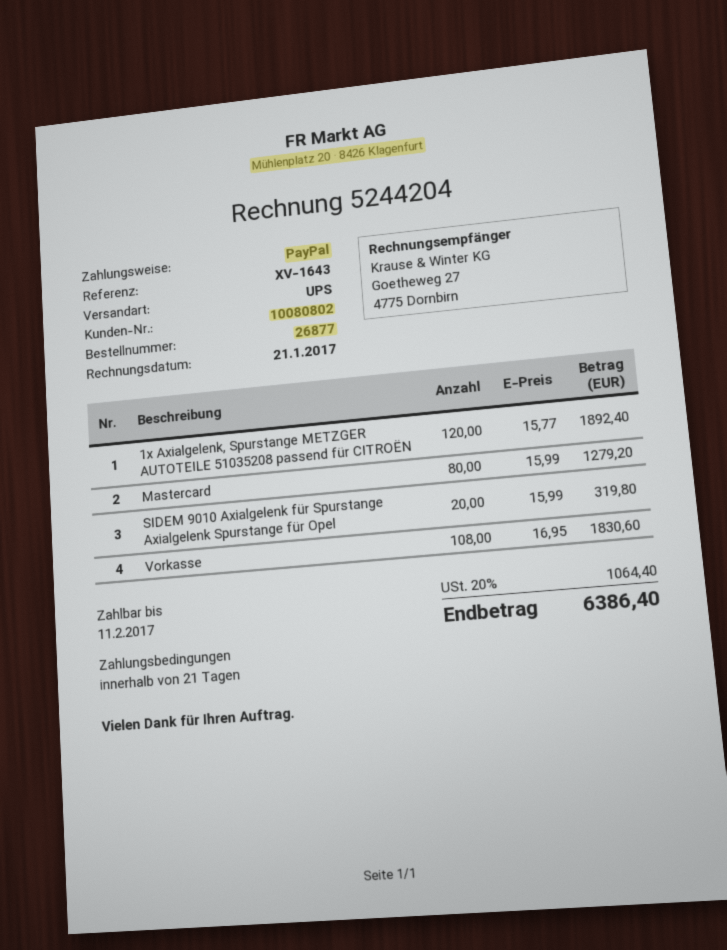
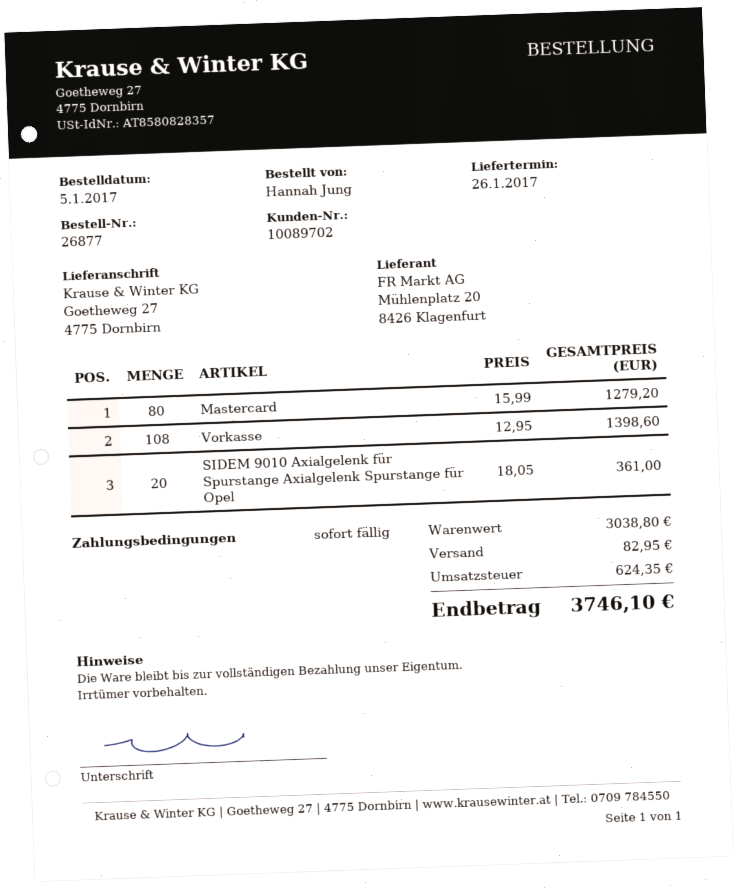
payment terms: 21 days -> on receipt
customer number: 10080802 -> 10089702
1x Axialgelenk, Spurstange METZGER AUTOTEILE 51035208 passend für CITROËN: 120 x 15.77 = 1892.40 -> none
SIDEM 9010 Axialgelenk für Spurstange Axialgelenk Spurstange für Opel: 20 x 15.99 = 319.80 -> 20 x 18.05 = 361.00
Vorkasse: 108 x 16.95 = 1830.60 -> 108 x 12.95 = 1398.60
shipping: none -> 82.95
tax: 1064.40 -> 624.35
total: 6386.40 -> 3746.10

